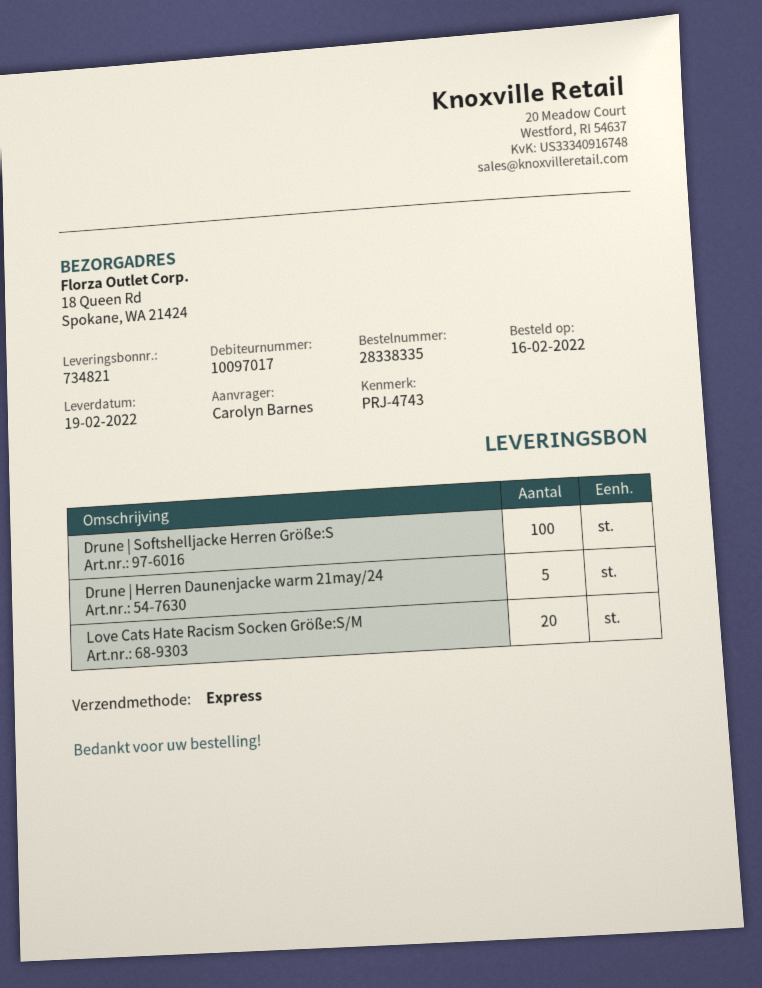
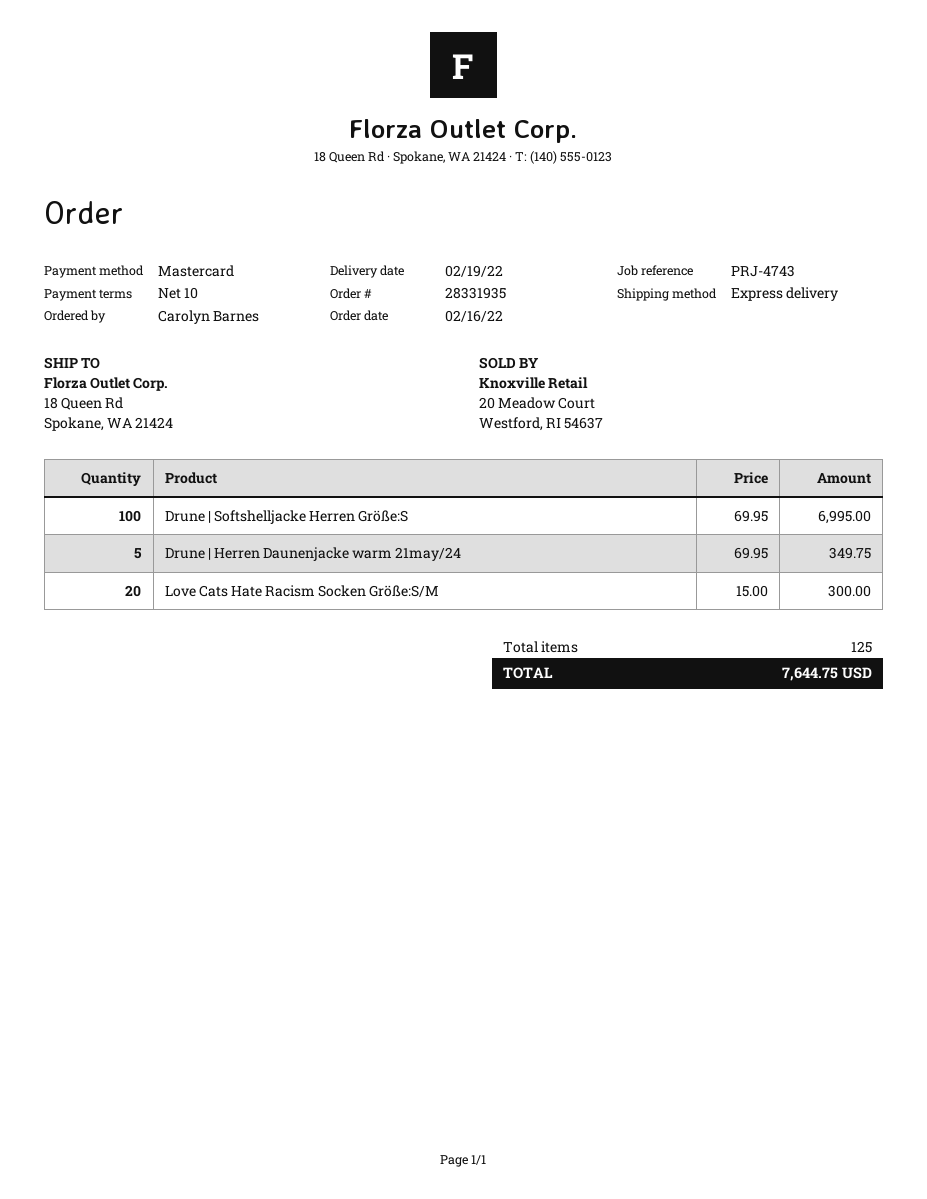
order number: 28338335 -> 28331935

